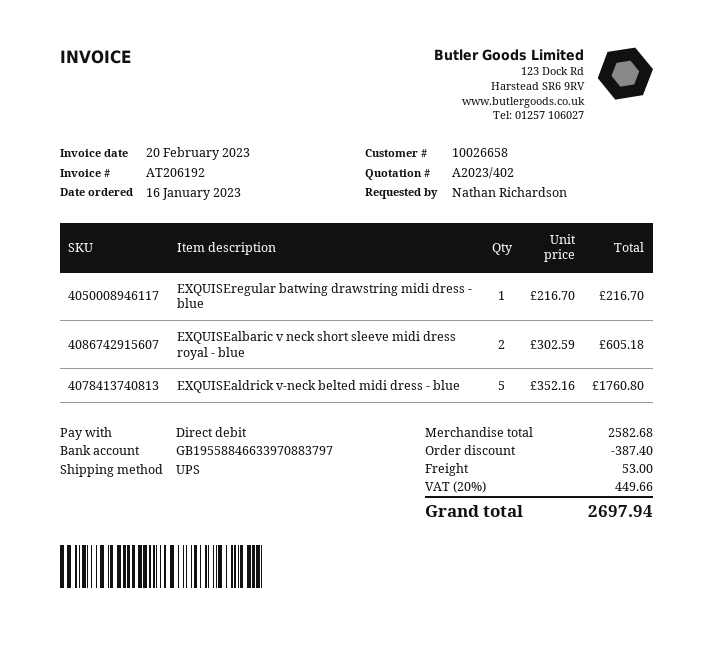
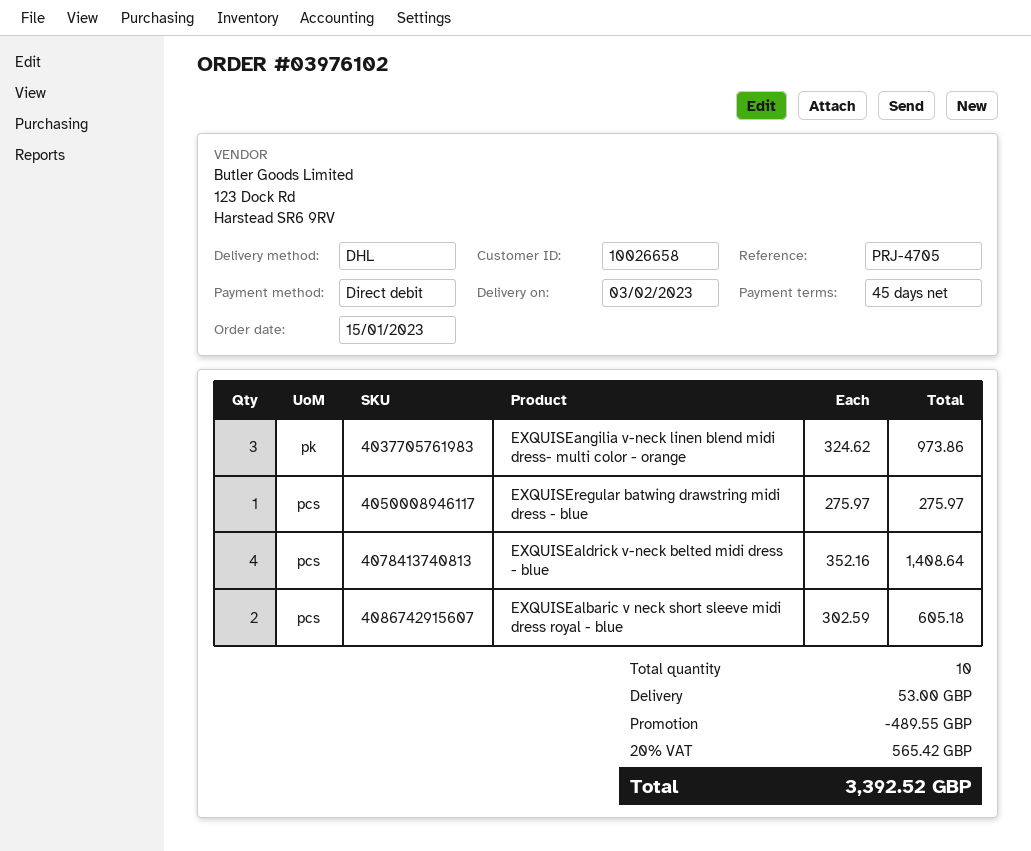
order date: 2023-01-16 -> 2023-01-15
shipping method: UPS -> DHL
EXQUISEregular batwing drawstring midi dress - blue: 1 x 216.70 = 216.70 -> 1 x 275.97 = 275.97
EXQUISEaldrick v-neck belted midi dress - blue: 5 x 352.16 = 1760.80 -> 4 x 352.16 = 1408.64
EXQUISEangilia v-neck linen blend midi dress- multi color - orange: none -> 3 x 324.62 = 973.86
discount: 387.40 -> 489.55
tax: 20% = 449.66 -> 20% = 565.42
total: 2697.94 -> 3392.52

